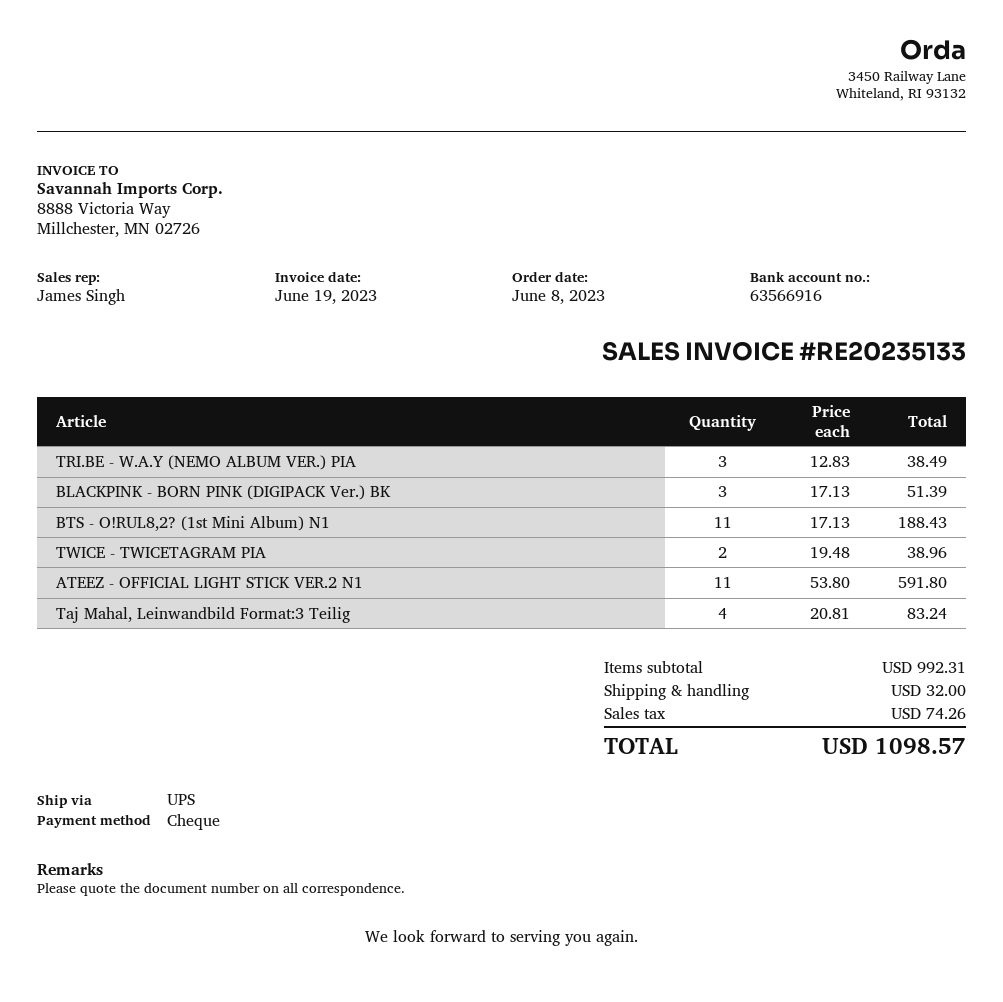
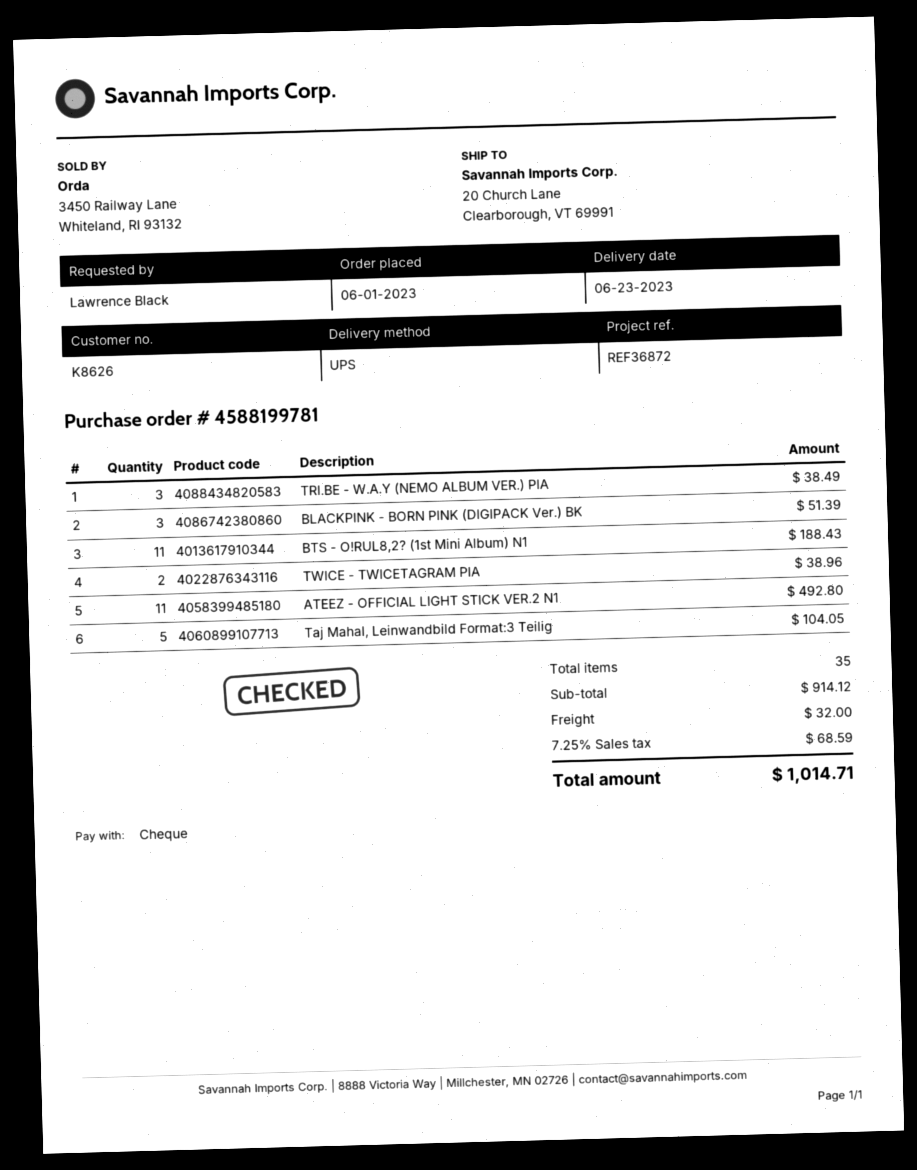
order date: 2023-06-08 -> 2023-06-01
ATEEZ - OFFICIAL LIGHT STICK VER.2 N1: 11 for 591.80 -> 11 for 492.80
Taj Mahal, Leinwandbild Format:3 Teilig: 4 for 83.24 -> 5 for 104.05
subtotal: 992.31 -> 914.12
tax: 74.26 -> 68.59
total: 1098.57 -> 1014.71

